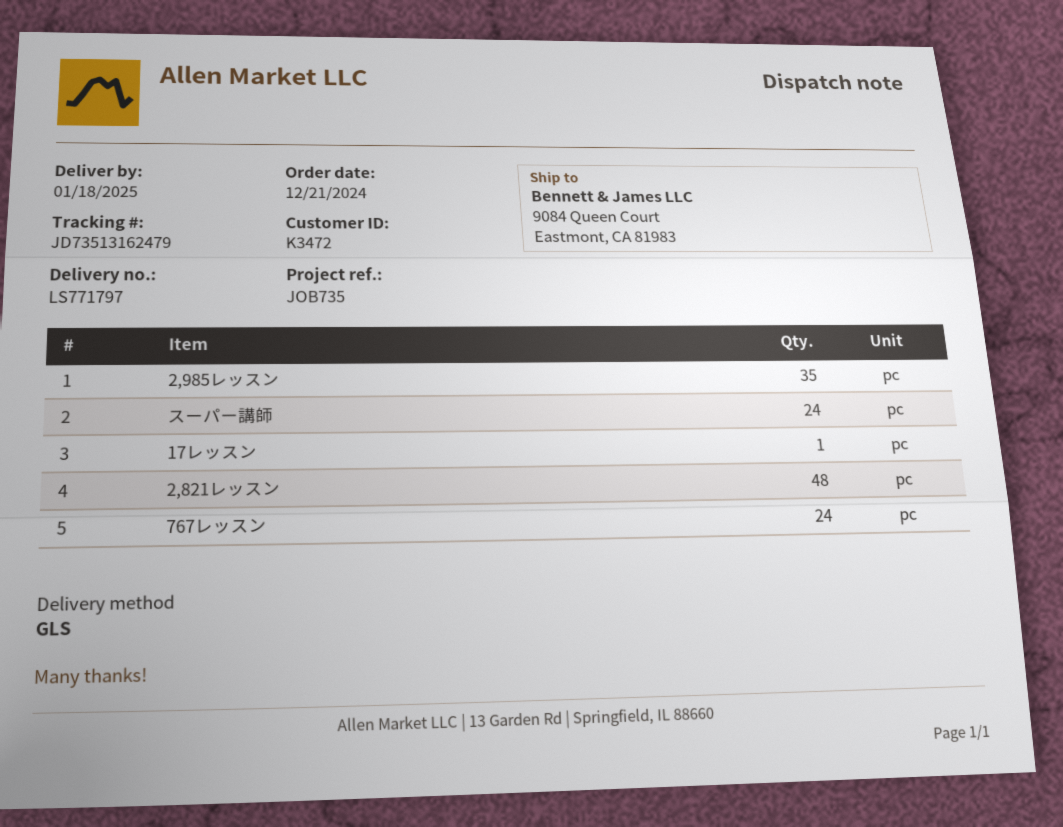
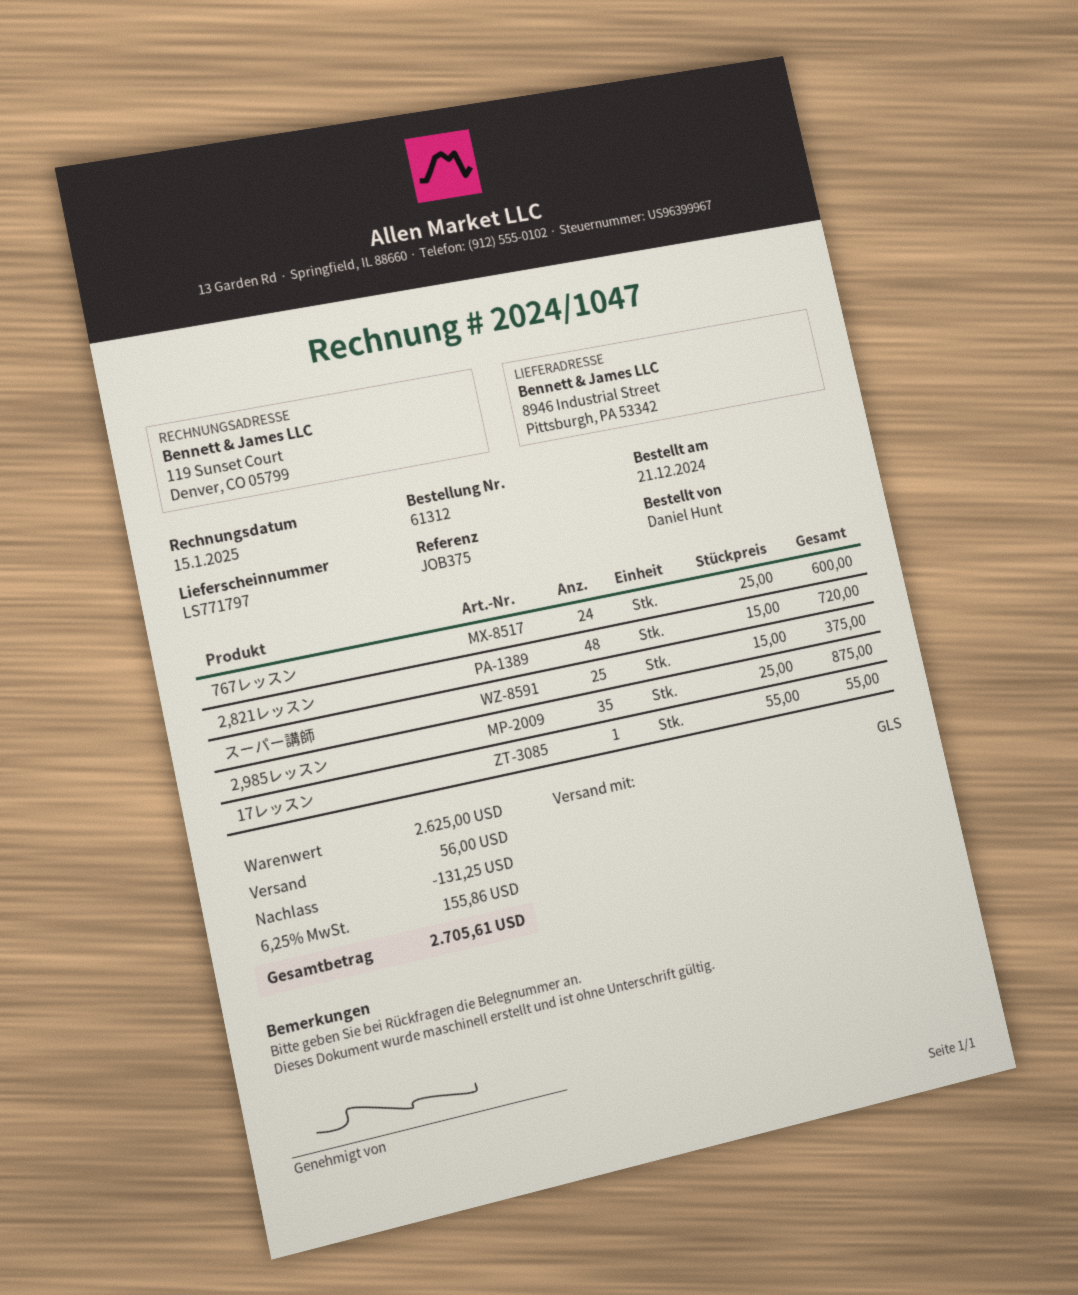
reference: JOB735 -> JOB375
ship to: 9084 Queen Court, Eastmont, CA 81983 -> 8946 Industrial Street, Pittsburgh, PA 53342
スーパー講師: 24 -> 25

